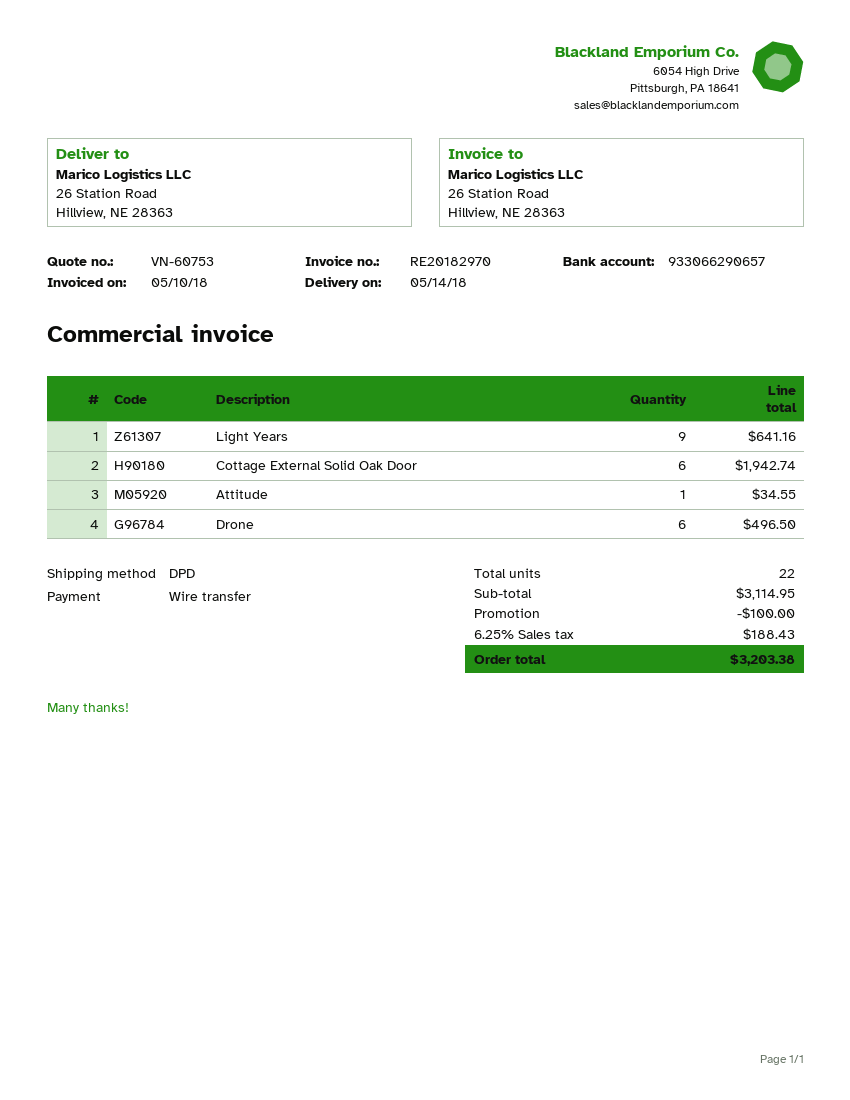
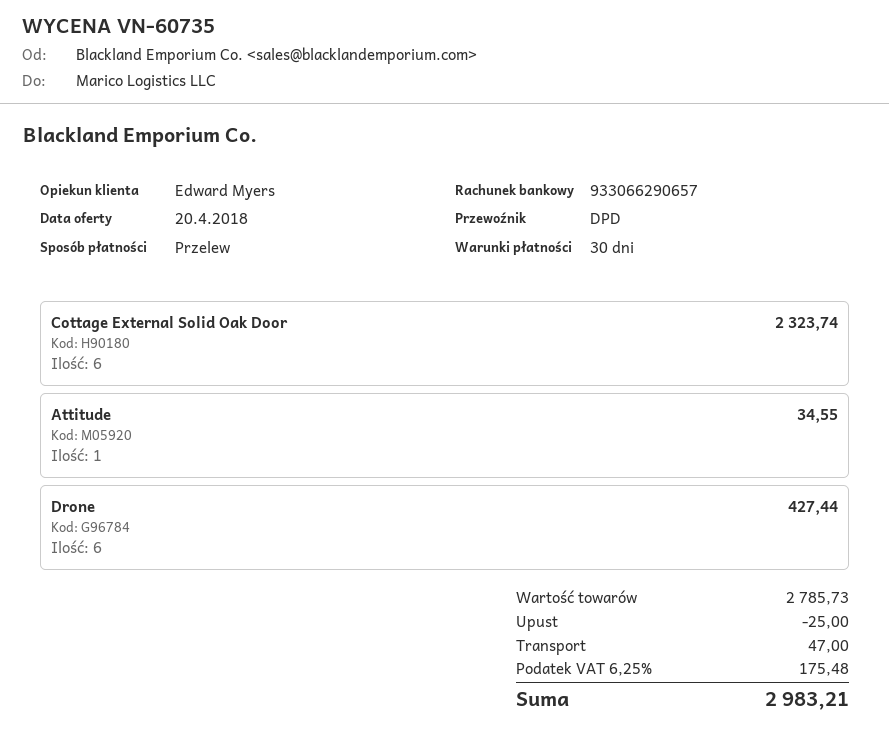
quote number: VN-60753 -> VN-60735
Light Years: 9 for 641.16 -> none
Cottage External Solid Oak Door: 6 for 1942.74 -> 6 for 2323.74
Drone: 6 for 496.50 -> 6 for 427.44
subtotal: 3114.95 -> 2785.73
discount: 100.00 -> 25.00
shipping: none -> 47.00
tax: 6.25% = 188.43 -> 6.25% = 175.48
total: 3203.38 -> 2983.21

